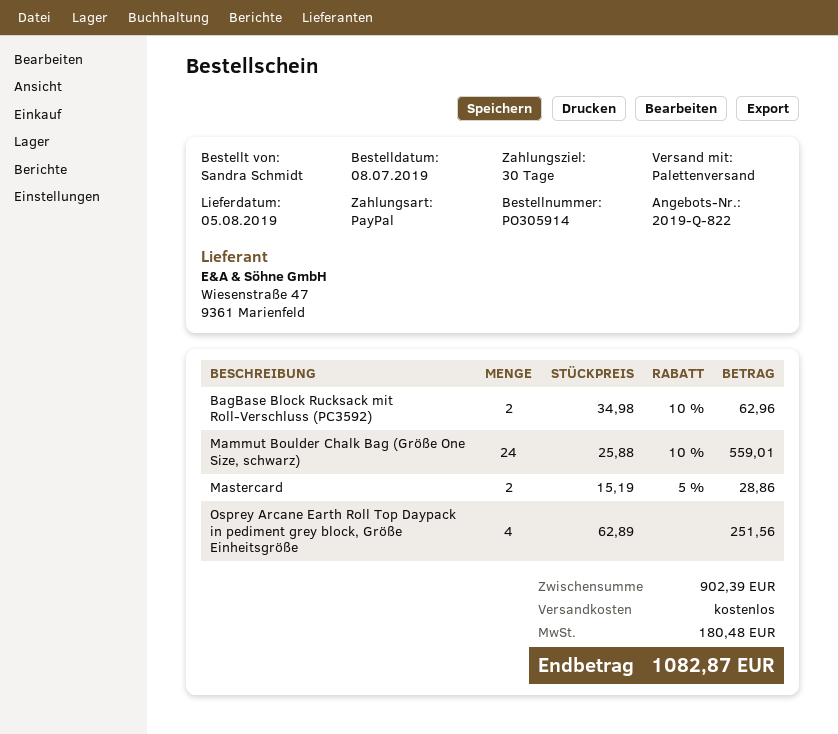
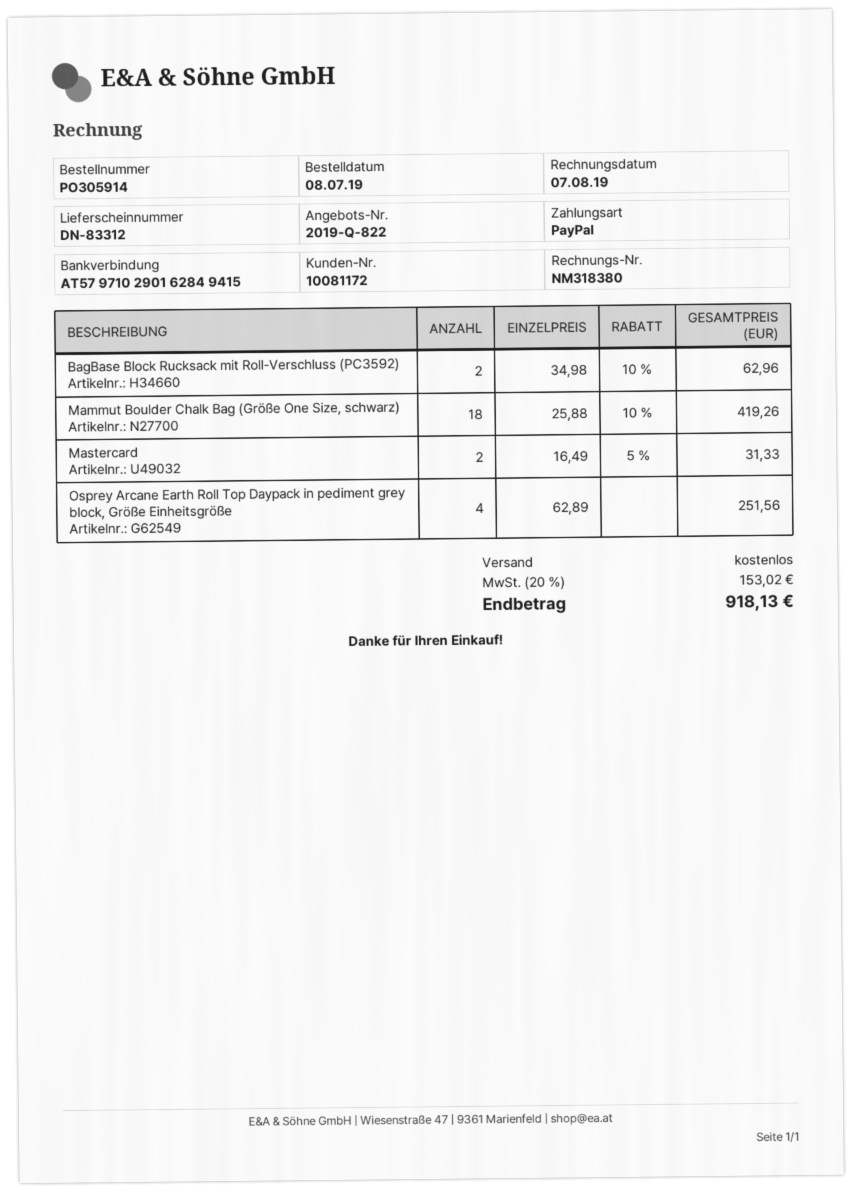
Mammut Boulder Chalk Bag (Größe One Size, schwarz): 24 x 25.88 - 10% = 559.01 -> 18 x 25.88 - 10% = 419.26
Mastercard: 2 x 15.19 - 5% = 28.86 -> 2 x 16.49 - 5% = 31.33
tax: 180.48 -> 153.02
total: 1082.87 -> 918.13

